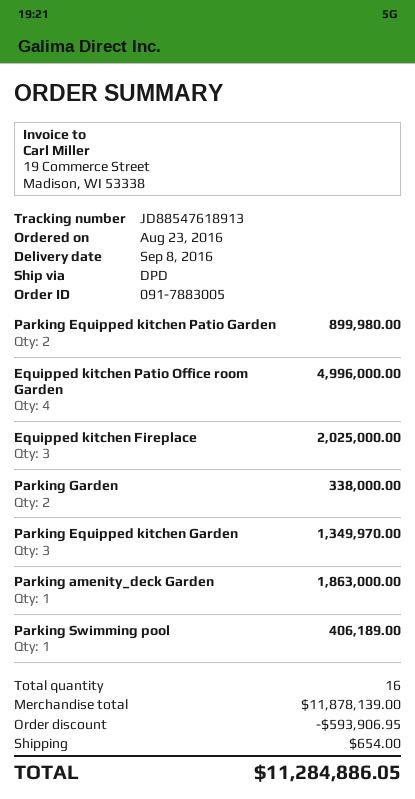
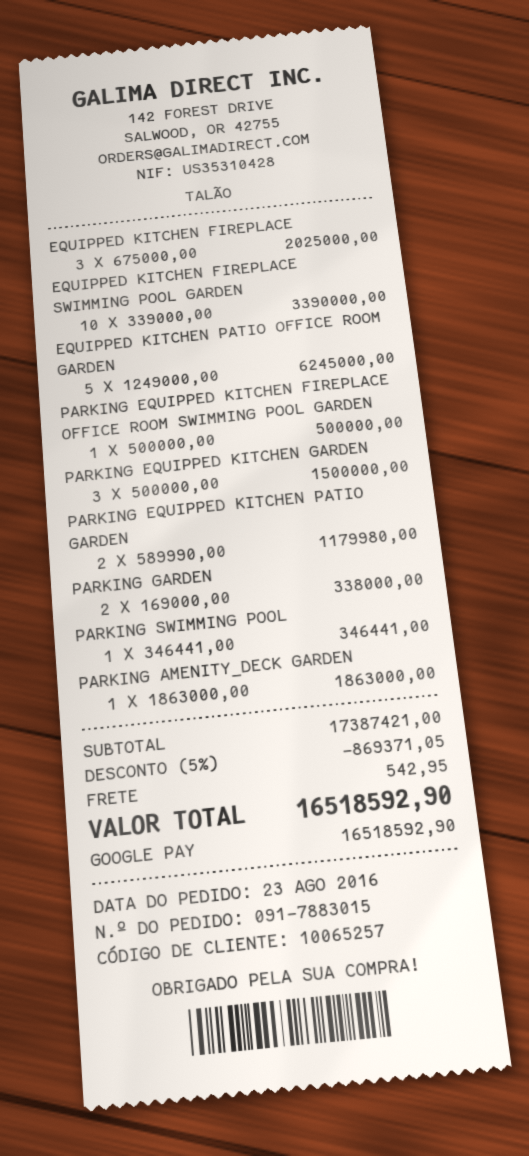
order number: 091-7883005 -> 091-7883015
Parking Equipped kitchen Patio Garden: 2 for 899980.00 -> 2 for 1179980.00
Equipped kitchen Patio Office room Garden: 4 for 4996000.00 -> 5 for 6245000.00
Parking Equipped kitchen Garden: 3 for 1349970.00 -> 3 for 1500000.00
Parking Swimming pool: 1 for 406189.00 -> 1 for 346441.00
EQUIPPED KITCHEN FIREPLACE SWIMMING POOL GARDEN: none -> 10 for 3390000.00
PARKING EQUIPPED KITCHEN FIREPLACE OFFICE ROOM SWIMMING POOL GARDEN: none -> 1 for 500000.00
subtotal: 11878139.00 -> 17387421.00
discount: 593906.95 -> 869371.05
shipping: 654.00 -> 542.95
total: 11284886.05 -> 16518592.90

